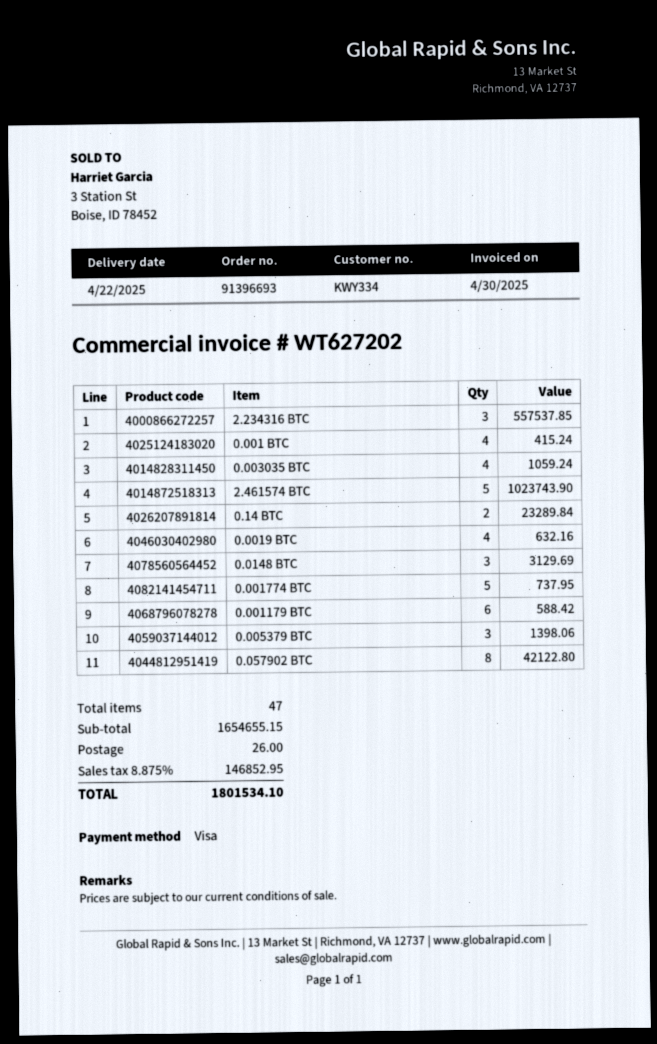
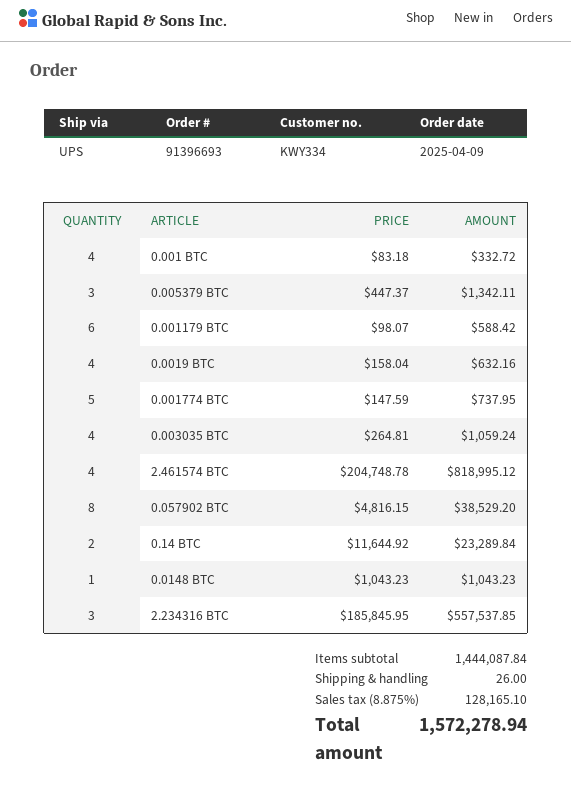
0.001 BTC: 4 for 415.24 -> 4 for 332.72
2.461574 BTC: 5 for 1023743.90 -> 4 for 818995.12
0.0148 BTC: 3 for 3129.69 -> 1 for 1043.23
0.005379 BTC: 3 for 1398.06 -> 3 for 1342.11
0.057902 BTC: 8 for 42122.80 -> 8 for 38529.20
subtotal: 1654655.15 -> 1444087.84
tax: 8.875% = 146852.95 -> 8.875% = 128165.10
total: 1801534.10 -> 1572278.94

